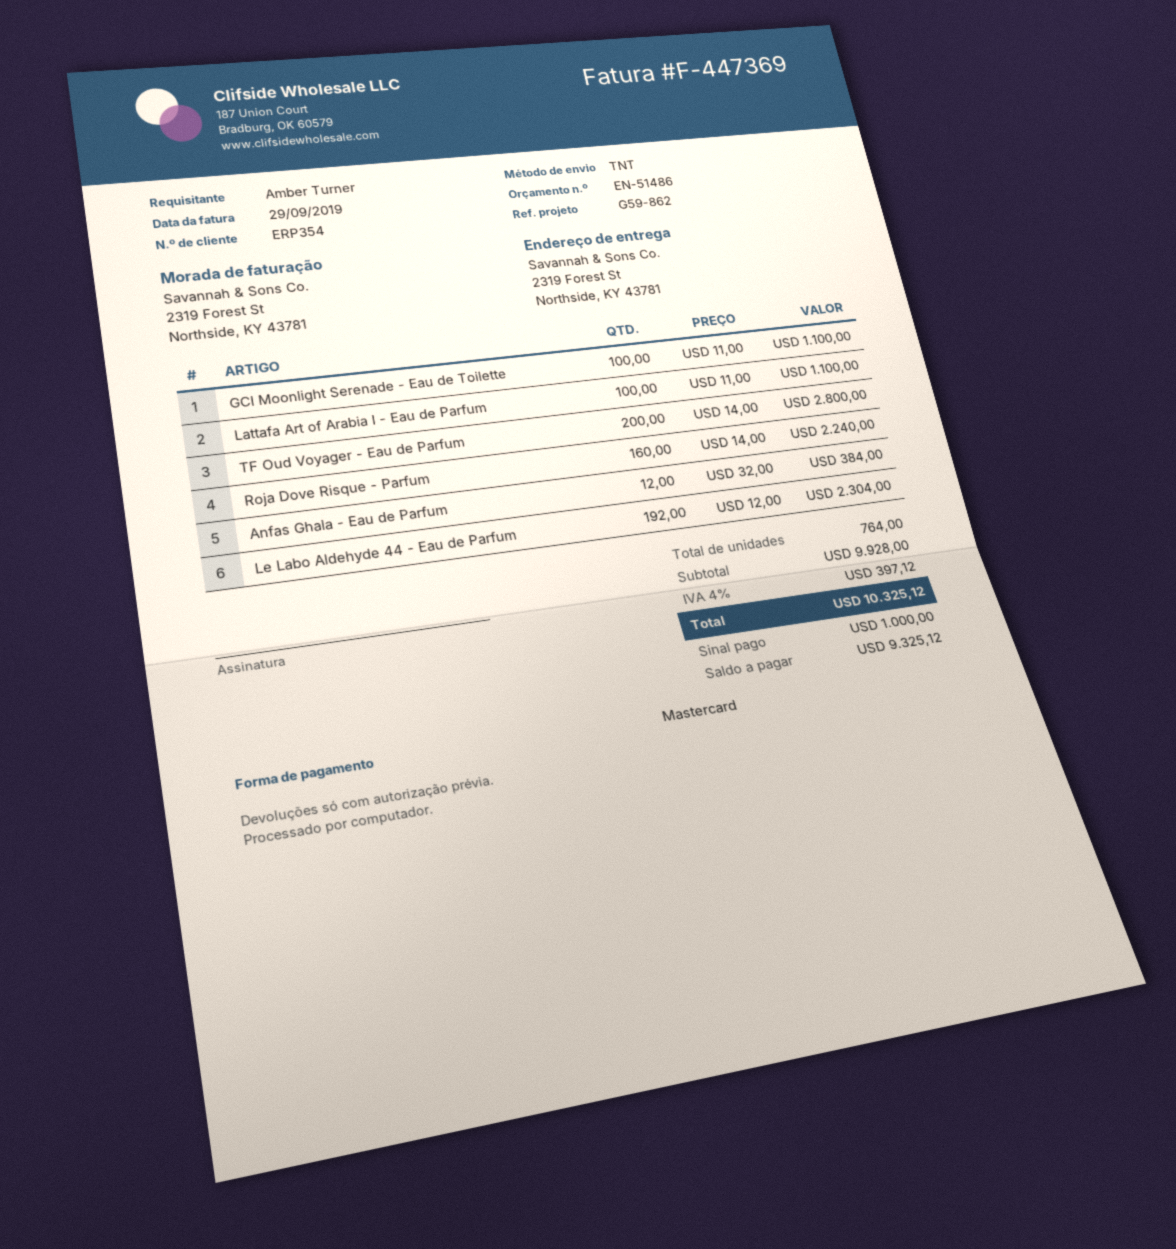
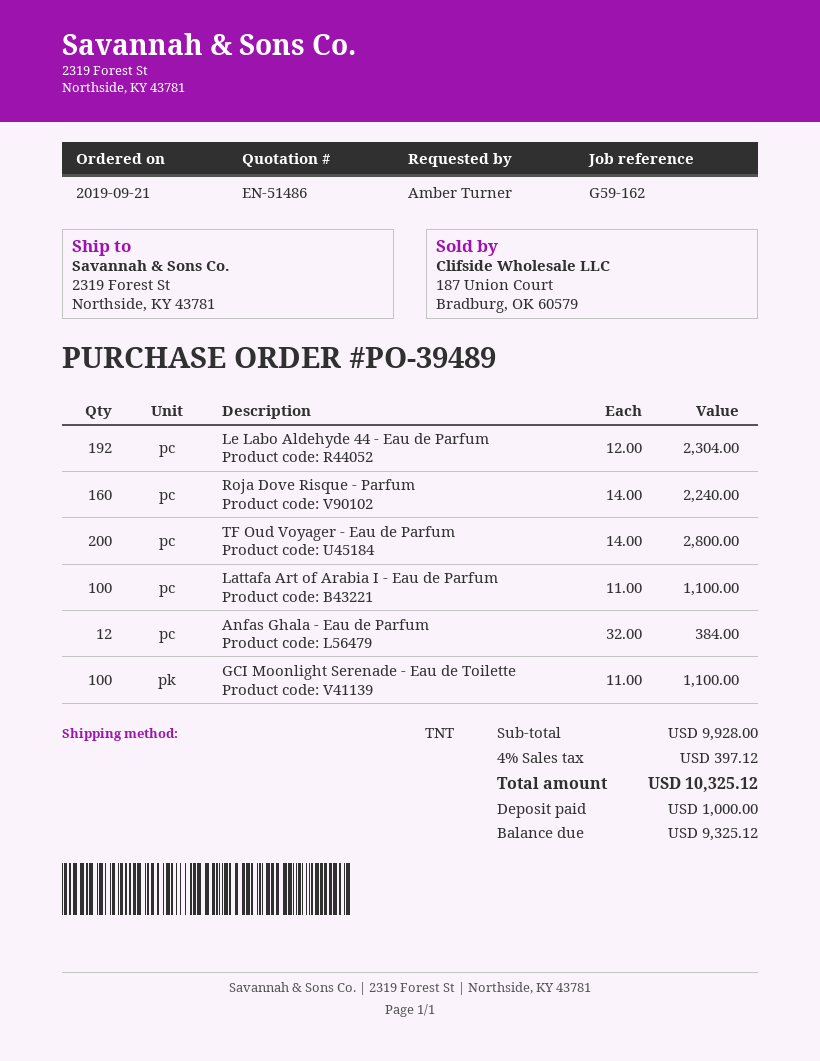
reference: G59-862 -> G59-162

